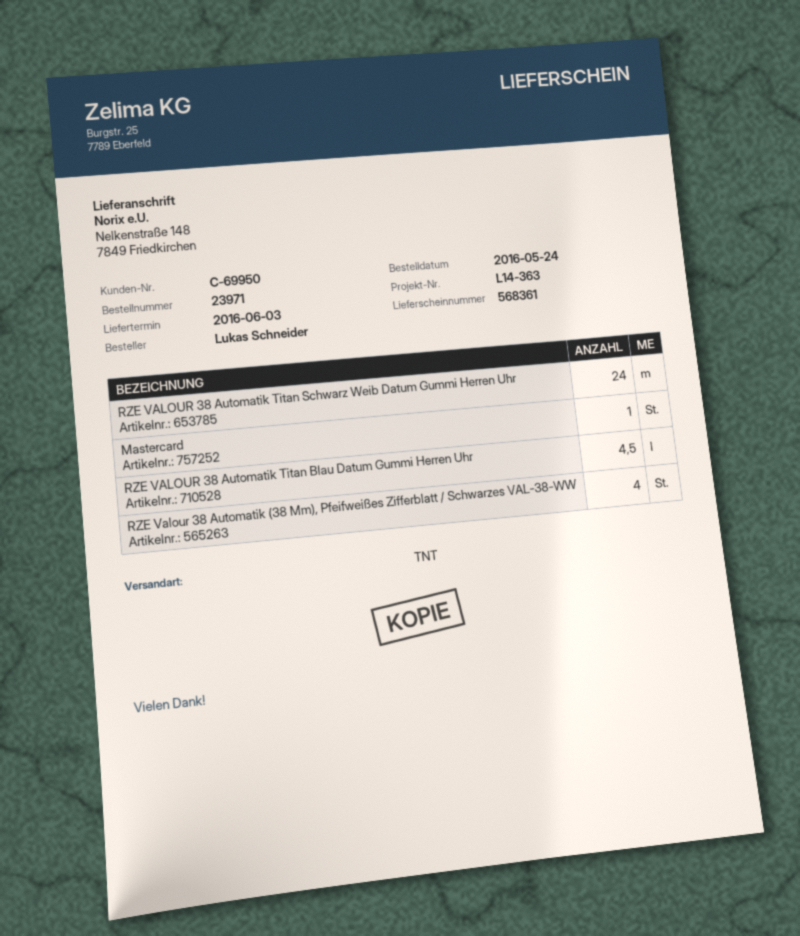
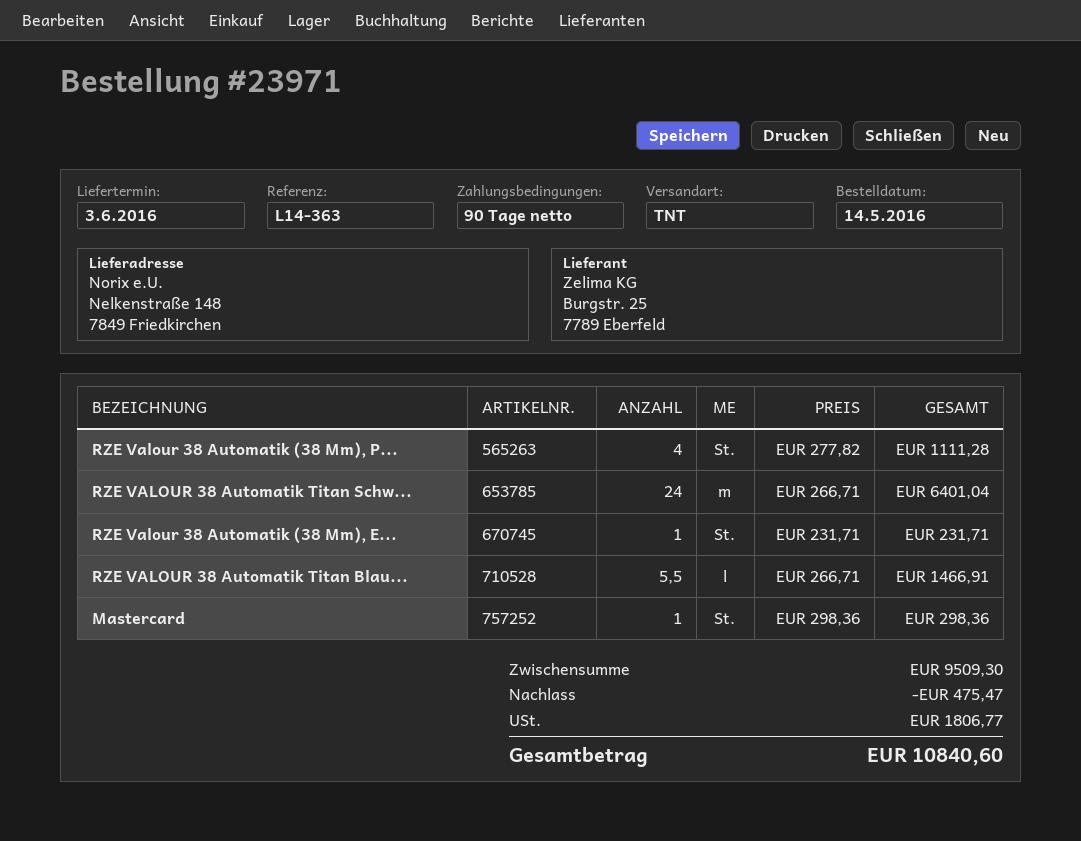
order date: 2016-05-24 -> 2016-05-14
RZE VALOUR 38 Automatik Titan Blau Datum Gummi Herren Uhr: 4.5 -> 5.5
RZE Valour 38 Automatik (38 Mm), E...: none -> 1

